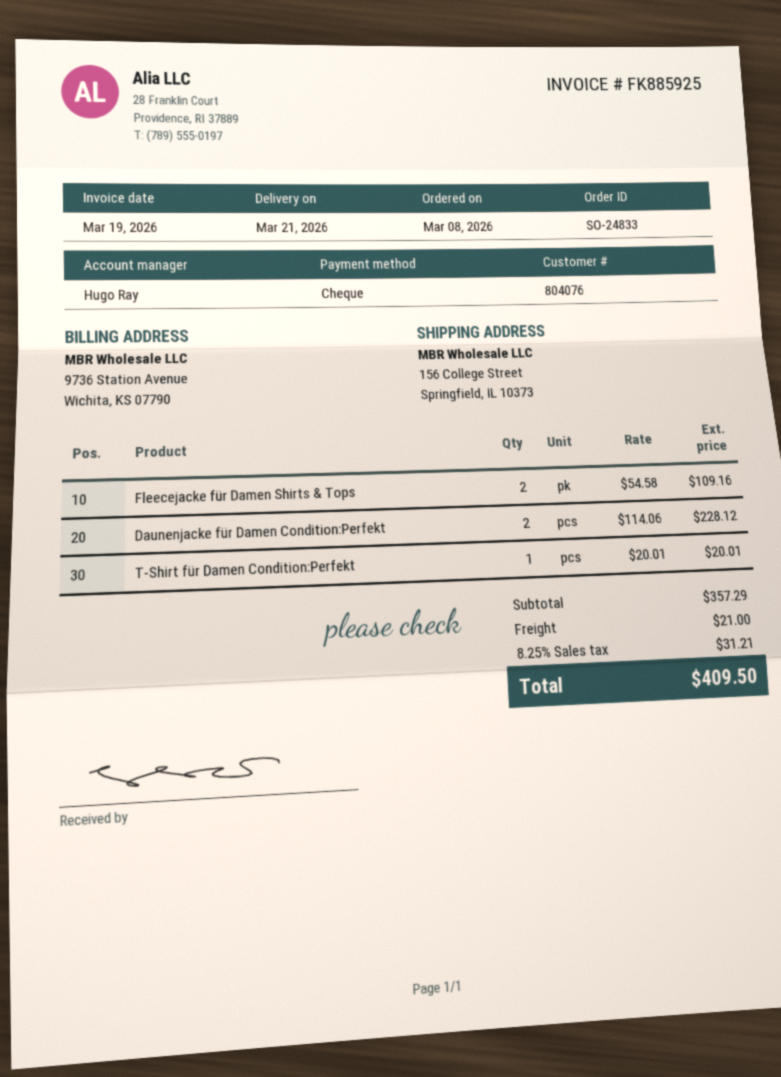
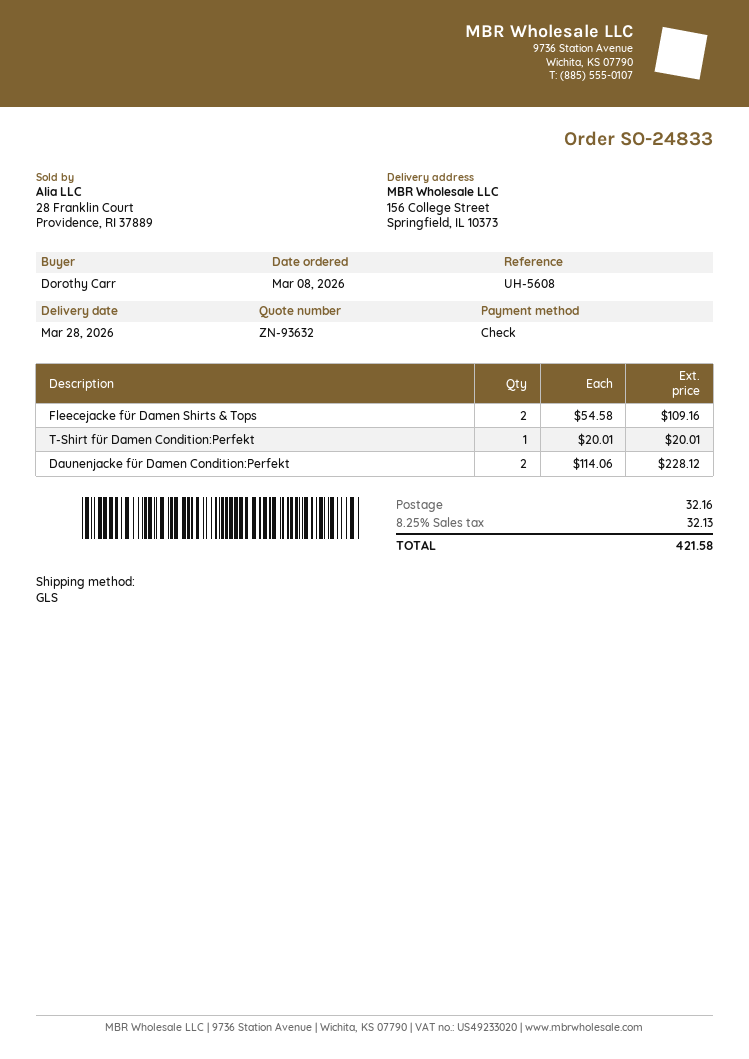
delivery date: 2026-03-21 -> 2026-03-28
shipping: 21.00 -> 32.16
tax: 8.25% = 31.21 -> 8.25% = 32.13
total: 409.50 -> 421.58

